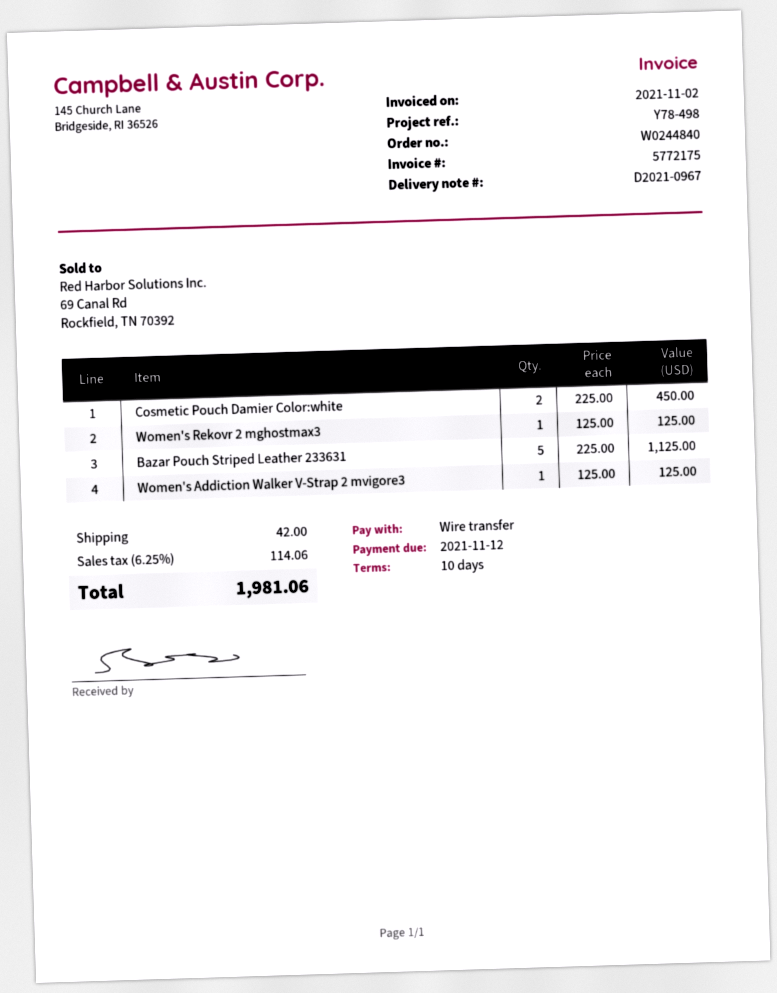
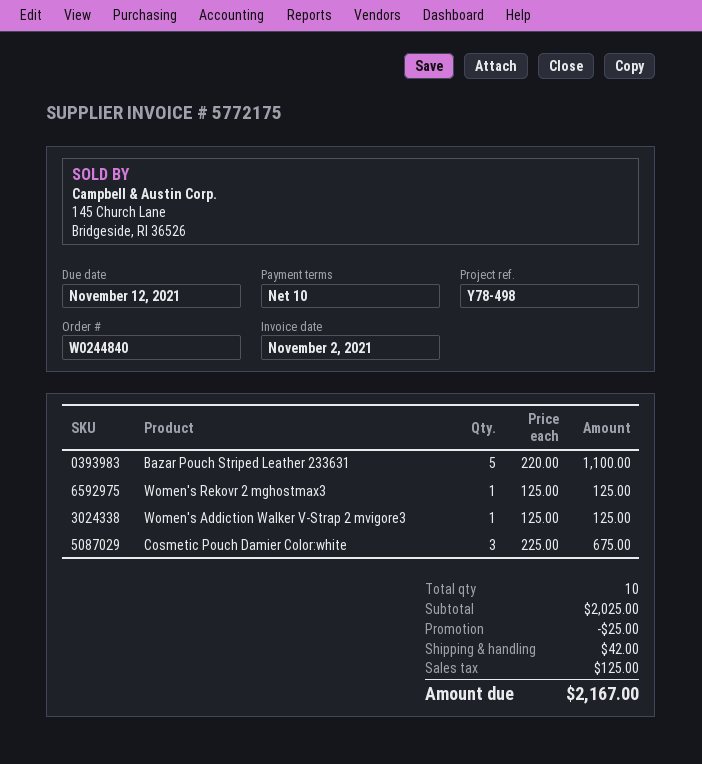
Cosmetic Pouch Damier Color:white: 2 x 225.00 = 450.00 -> 3 x 225.00 = 675.00
Bazar Pouch Striped Leather 233631: 5 x 225.00 = 1125.00 -> 5 x 220.00 = 1100.00
discount: none -> 25.00
tax: 114.06 -> 125.00
total: 1981.06 -> 2167.00

